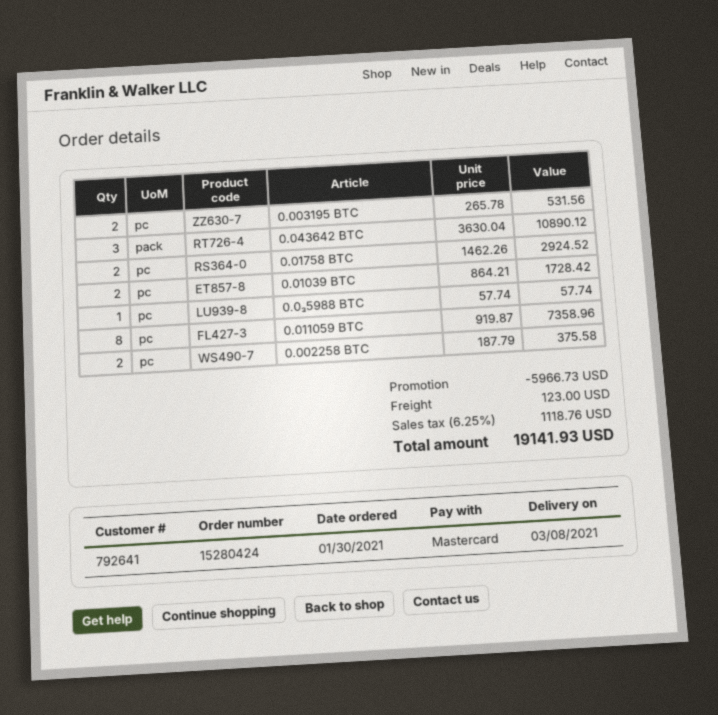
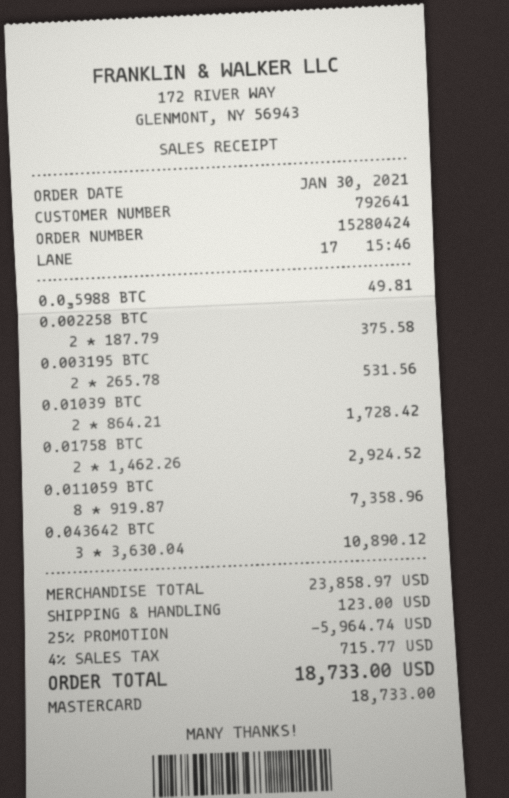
0.0₃5988 BTC: 1 x 57.74 = 57.74 -> 1 x 49.81 = 49.81
discount: 5966.73 -> 5964.74
tax: 6.25% = 1118.76 -> 4% = 715.77
total: 19141.93 -> 18733.00

